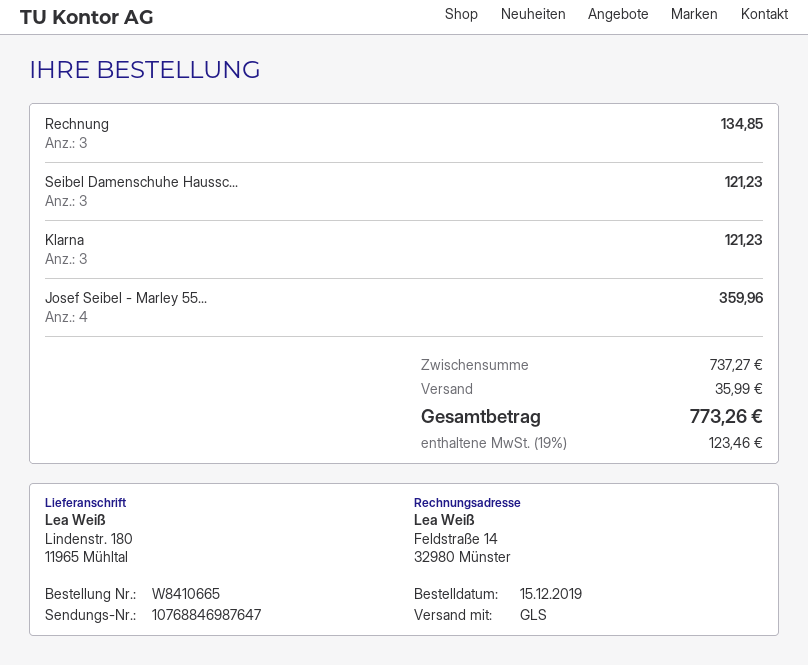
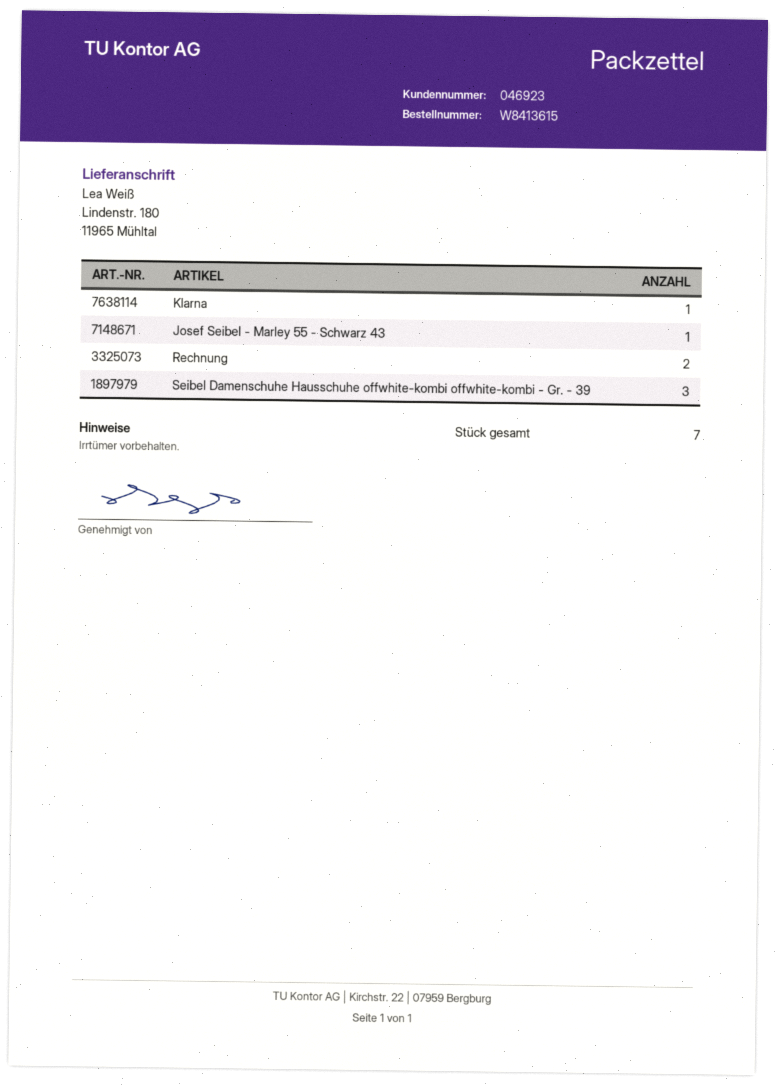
order number: W8410665 -> W8413615
Rechnung: 3 -> 2
Klarna: 3 -> 1
Josef Seibel - Marley 55...: 4 -> 1

